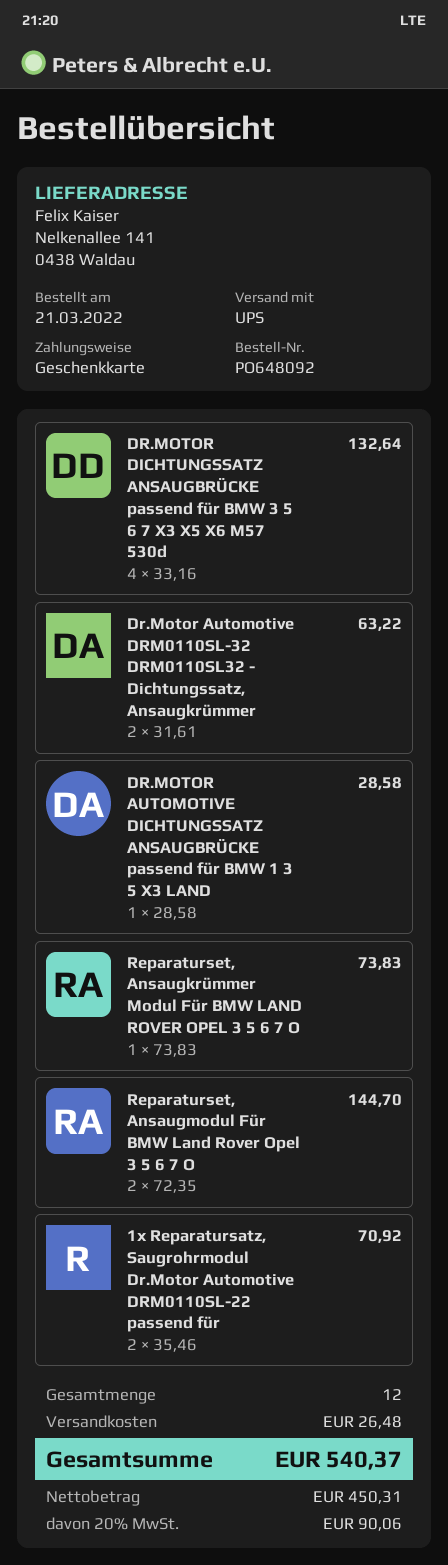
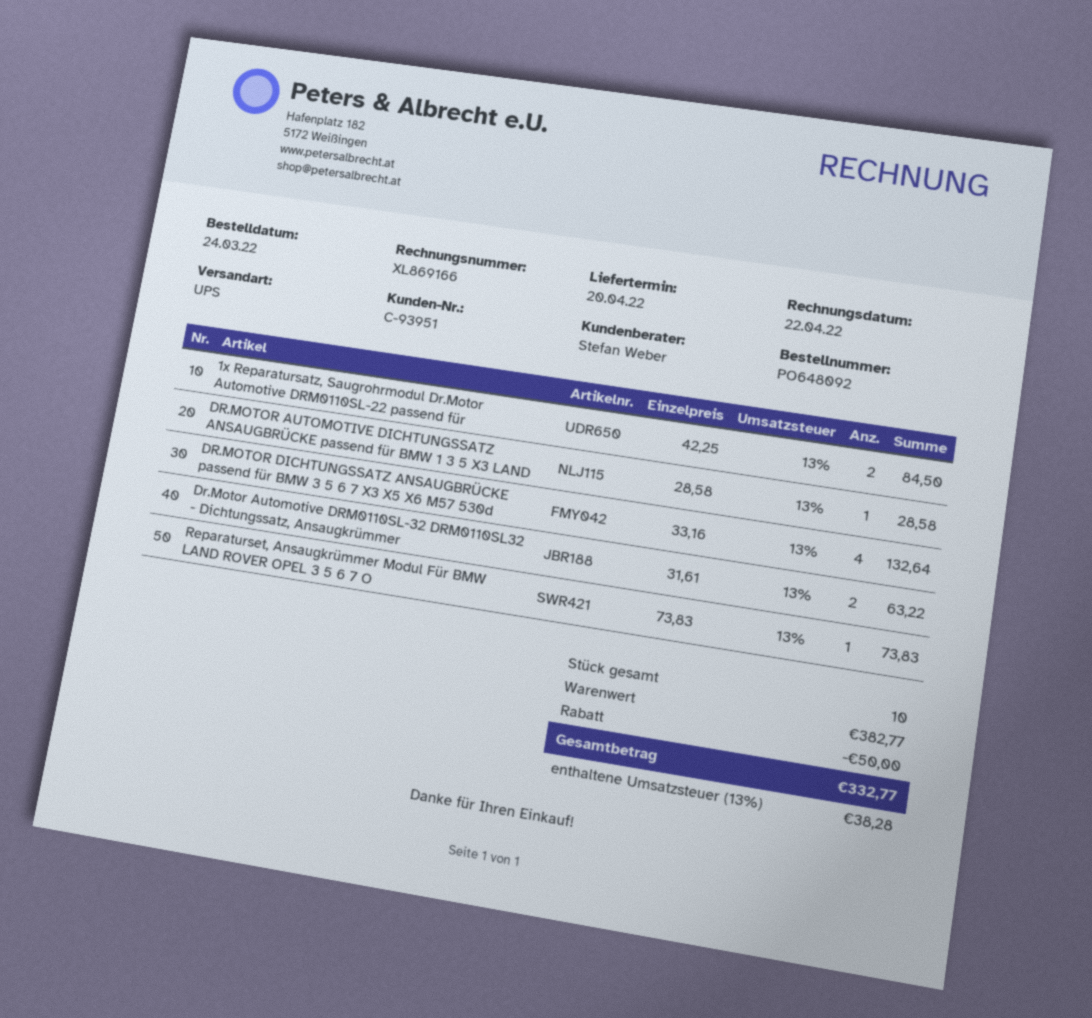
order date: 2022-03-21 -> 2022-03-24
Reparaturset, Ansaugmodul Für BMW Land Rover Opel 3 5 6 7 O: 2 x 72.35 = 144.70 -> none
1x Reparatursatz, Saugrohrmodul Dr.Motor Automotive DRM0110SL-22 passend für: 2 x 35.46 = 70.92 -> 2 x 42.25 = 84.50
total quantity: 12 -> 10
discount: none -> 50.00
shipping: 26.48 -> none
tax: 20% = 90.06 -> 13% = 38.28
total: 540.37 -> 332.77

